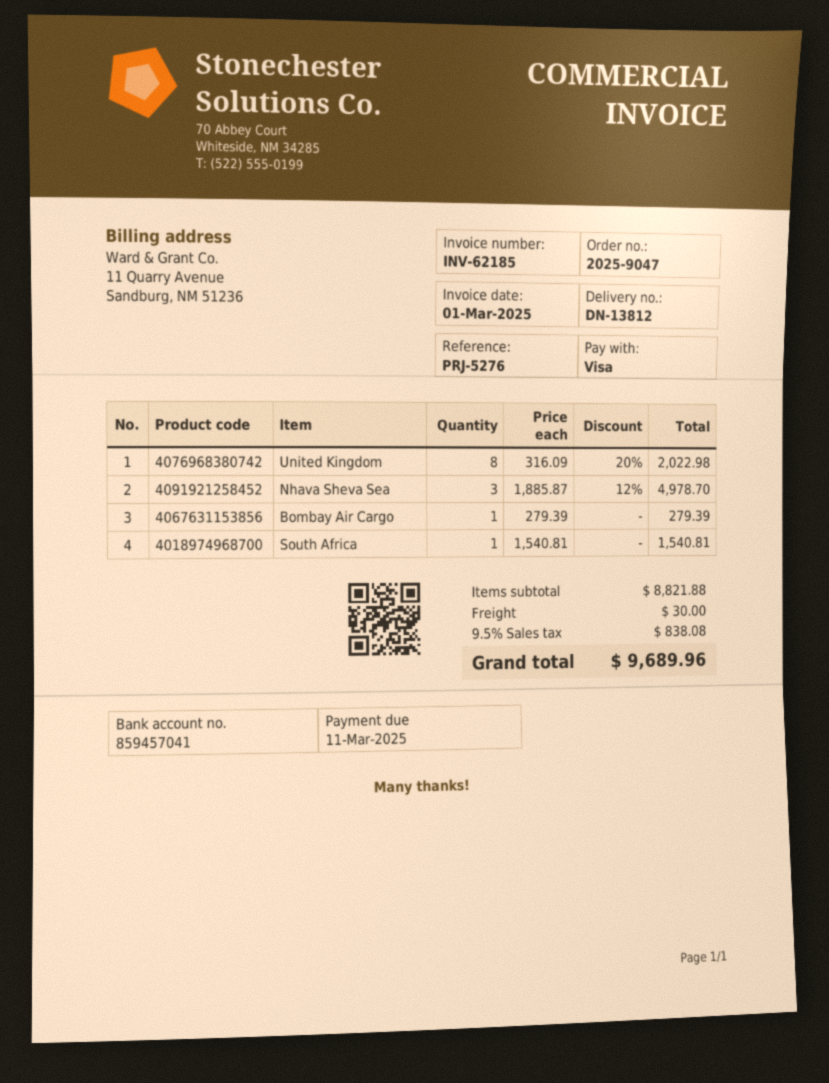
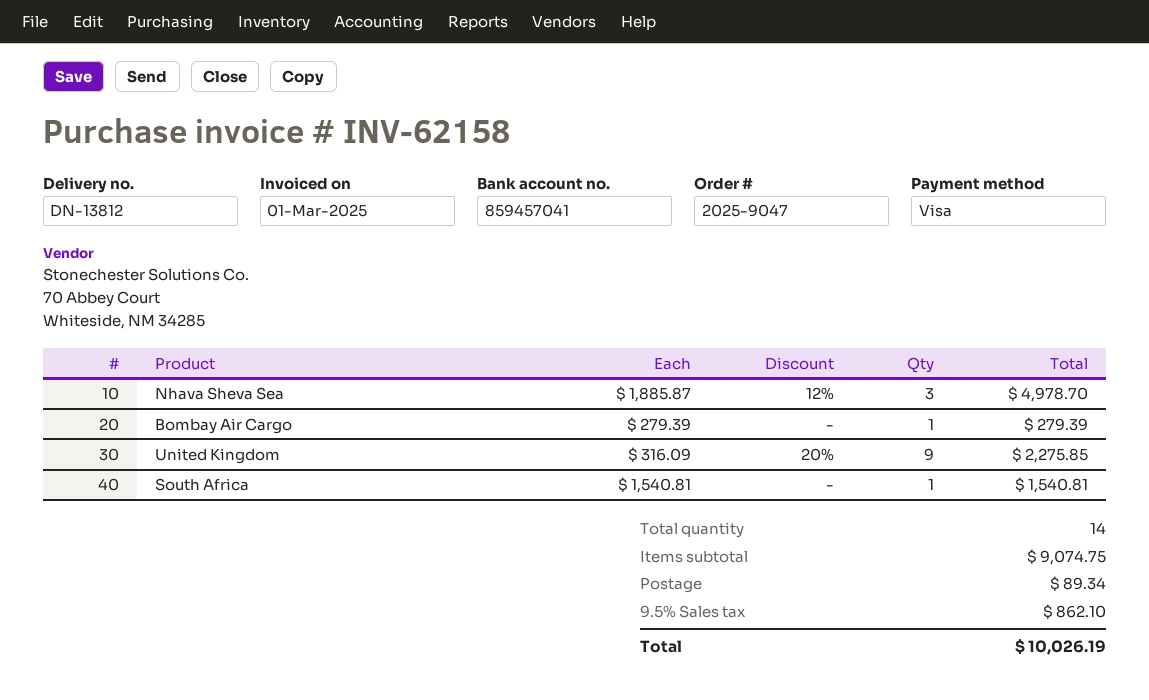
invoice number: INV-62185 -> INV-62158
United Kingdom: 8 x 316.09 - 20% = 2022.98 -> 9 x 316.09 - 20% = 2275.85
subtotal: 8821.88 -> 9074.75
shipping: 30.00 -> 89.34
tax: 9.5% = 838.08 -> 9.5% = 862.10
total: 9689.96 -> 10026.19

